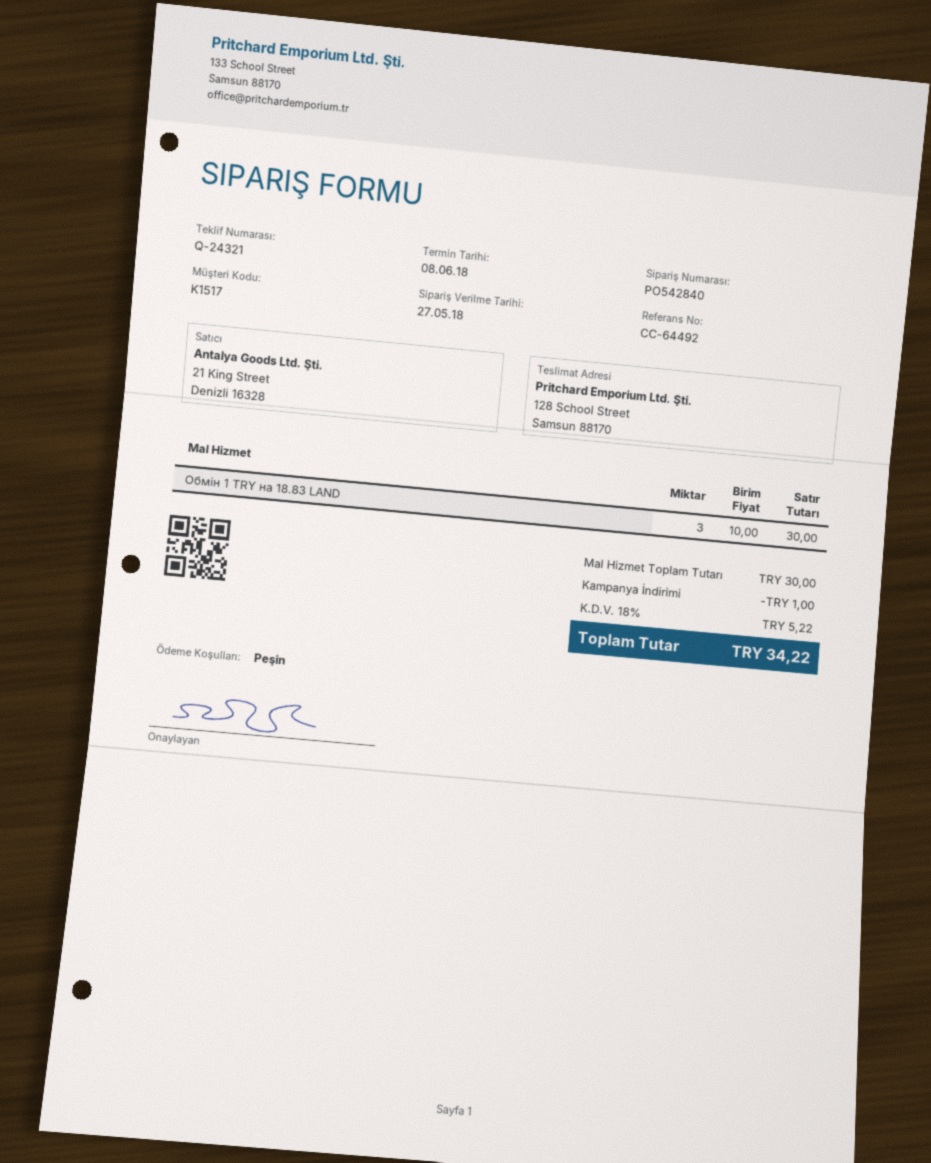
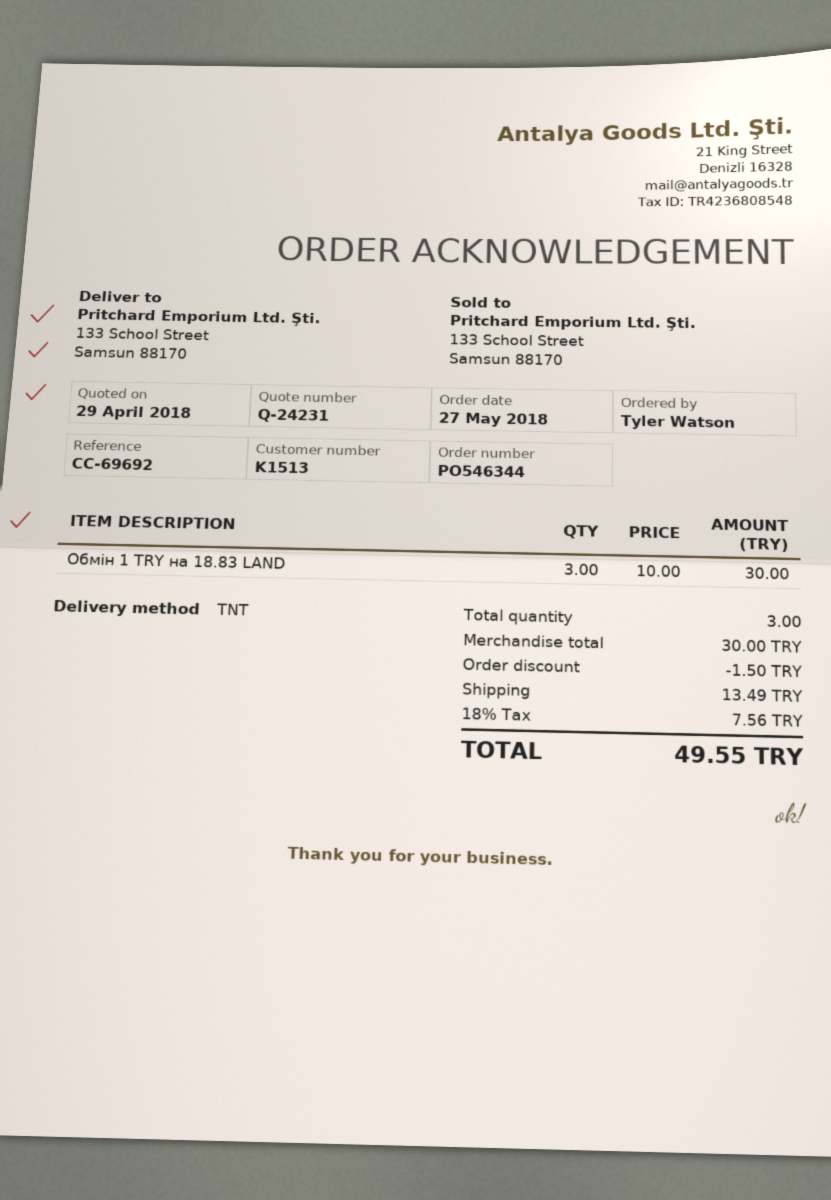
quote number: Q-24321 -> Q-24231
order number: PO542840 -> PO546344
customer number: K1517 -> K1513
reference: CC-64492 -> CC-69692
ship to: 128 School Street, Samsun 88170 -> 133 School Street, Samsun 88170
discount: 1.00 -> 1.50
shipping: none -> 13.49
tax: 18% = 5.22 -> 18% = 7.56
total: 34.22 -> 49.55

